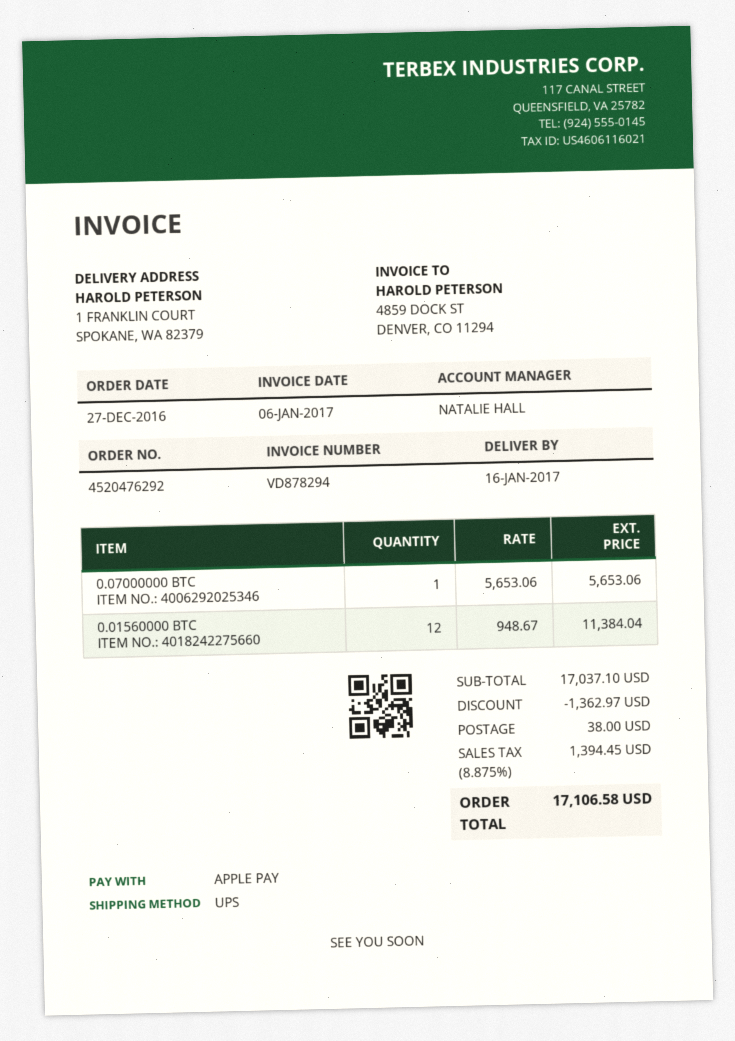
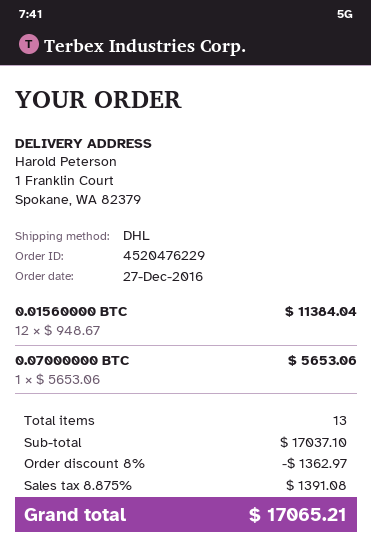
order number: 4520476292 -> 4520476229
shipping method: UPS -> DHL
shipping: 38.00 -> none
tax: 8.875% = 1394.45 -> 8.875% = 1391.08
total: 17106.58 -> 17065.21

